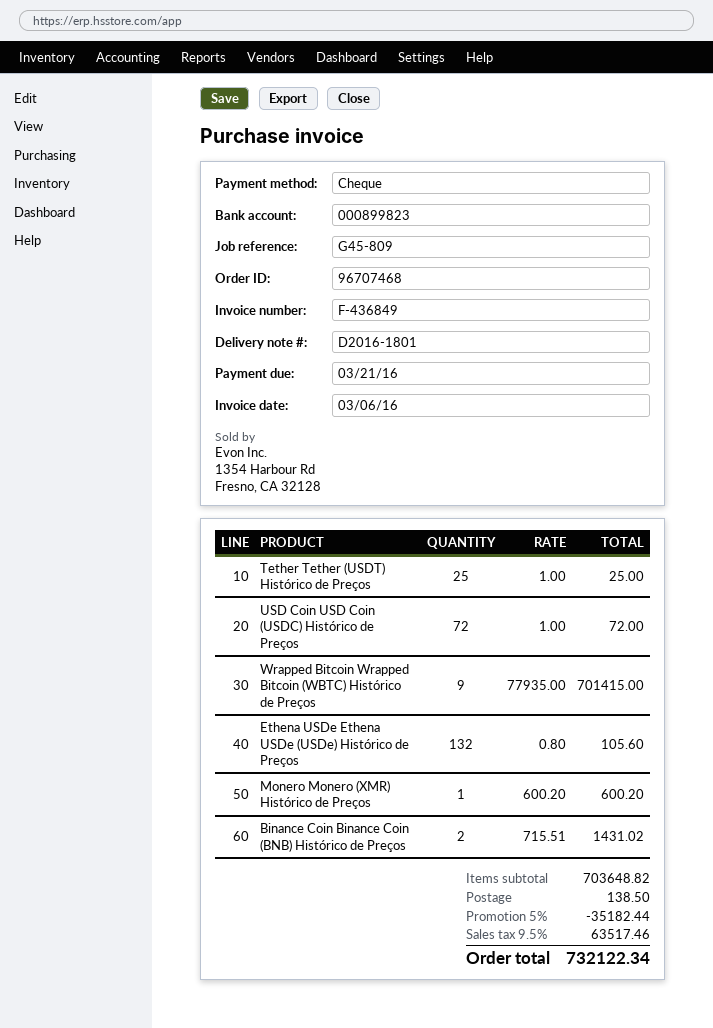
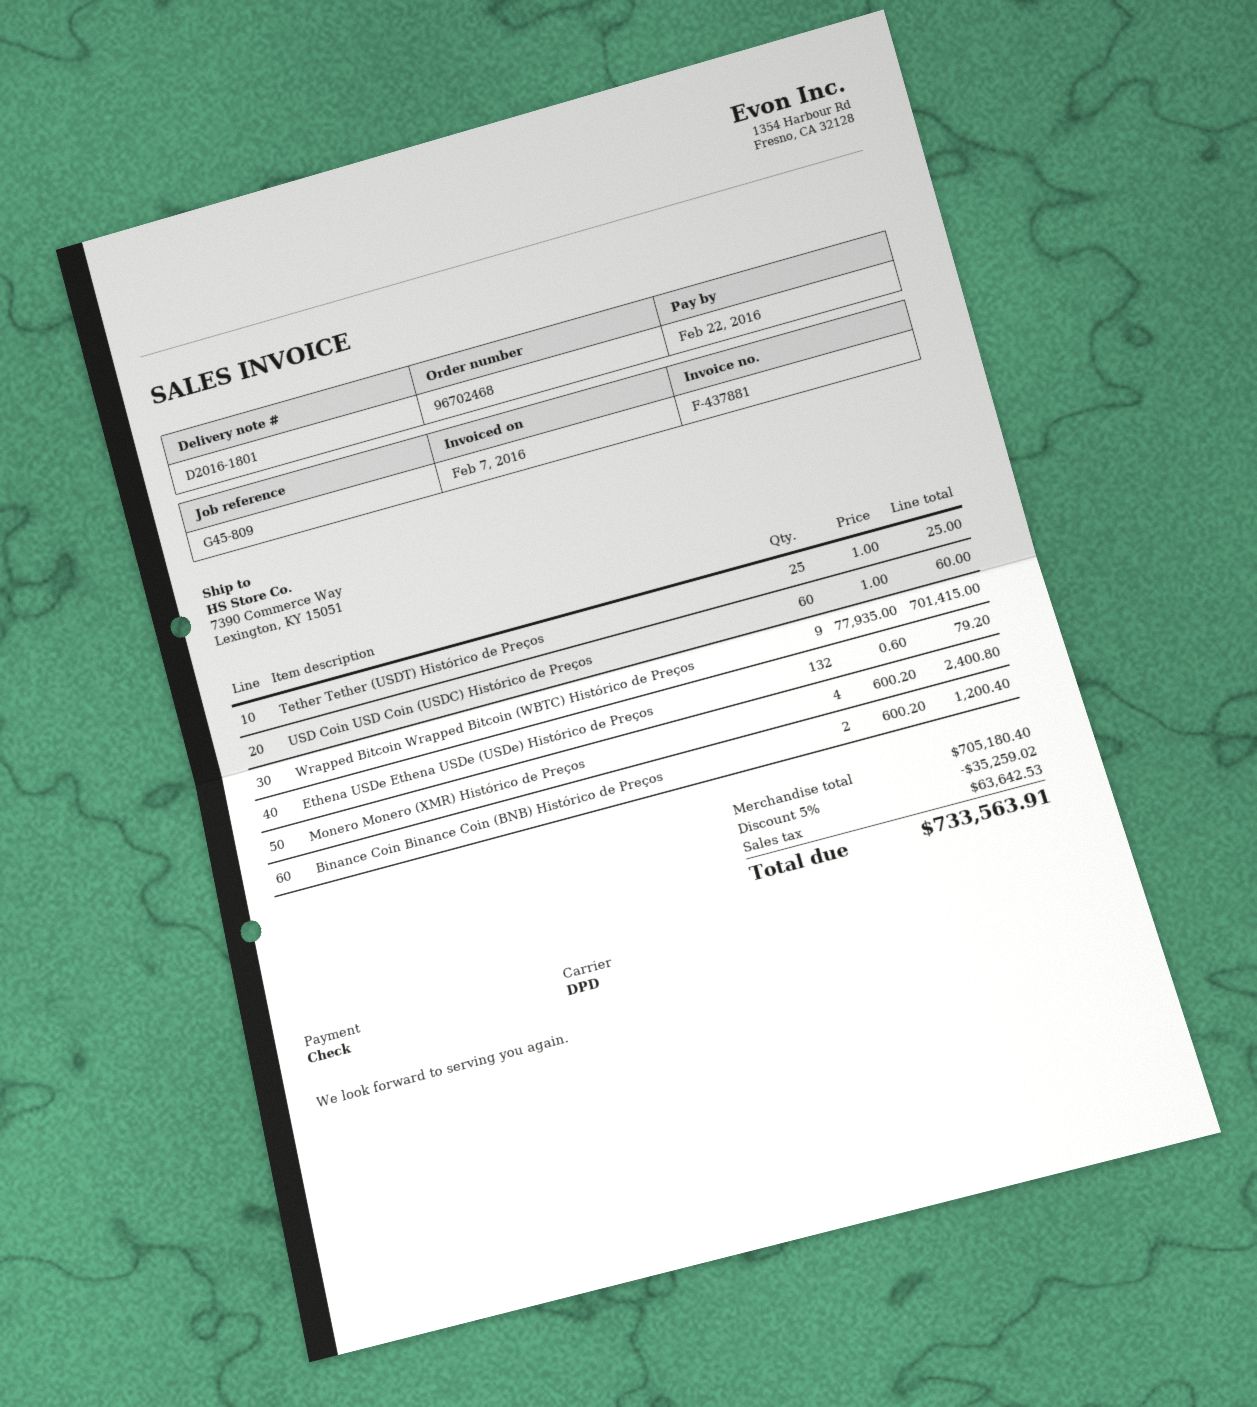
order number: 96707468 -> 96702468
invoice number: F-436849 -> F-437881
invoice date: 2016-03-06 -> 2016-02-07
due date: 2016-03-21 -> 2016-02-22
USD Coin USD Coin (USDC) Histórico de Preços: 72 x 1.00 = 72.00 -> 60 x 1.00 = 60.00
Ethena USDe Ethena USDe (USDe) Histórico de Preços: 132 x 0.80 = 105.60 -> 132 x 0.60 = 79.20
Monero Monero (XMR) Histórico de Preços: 1 x 600.20 = 600.20 -> 4 x 600.20 = 2400.80
Binance Coin Binance Coin (BNB) Histórico de Preços: 2 x 715.51 = 1431.02 -> 2 x 600.20 = 1200.40
subtotal: 703648.82 -> 705180.40
discount: 5% = 35182.44 -> 5% = 35259.02
shipping: 138.50 -> none
tax: 63517.46 -> 63642.53
total: 732122.34 -> 733563.91

